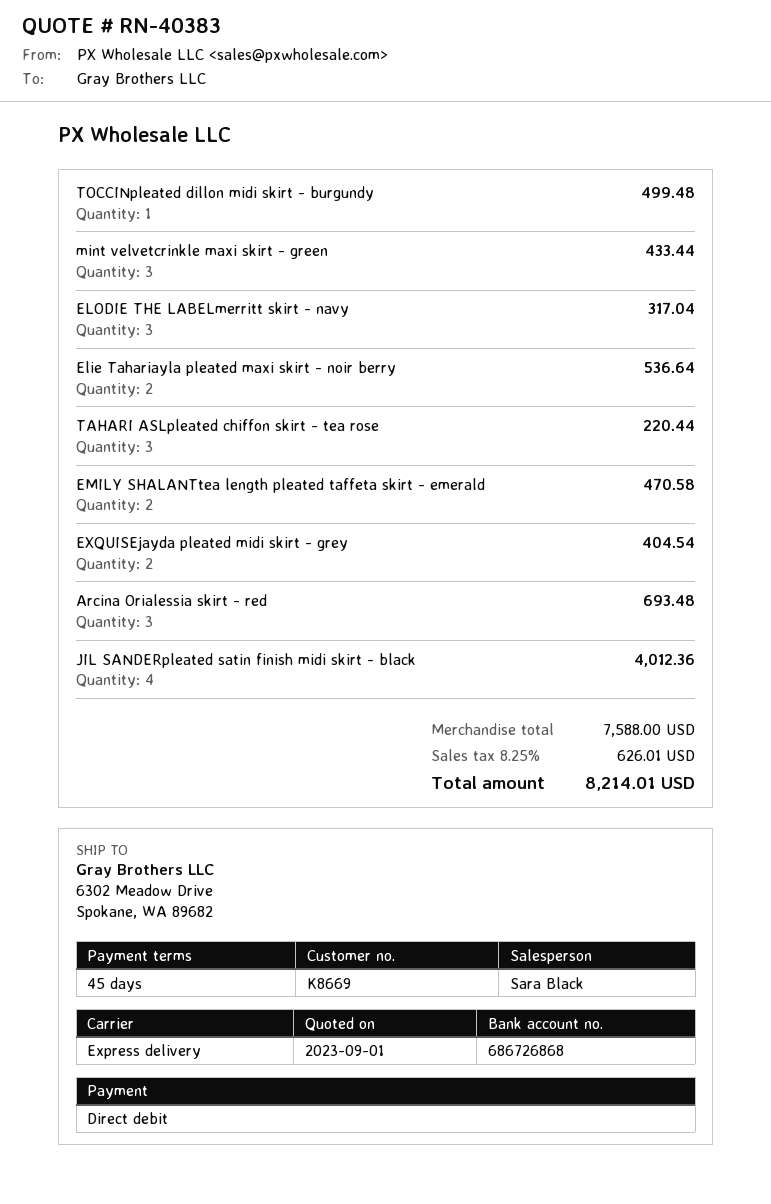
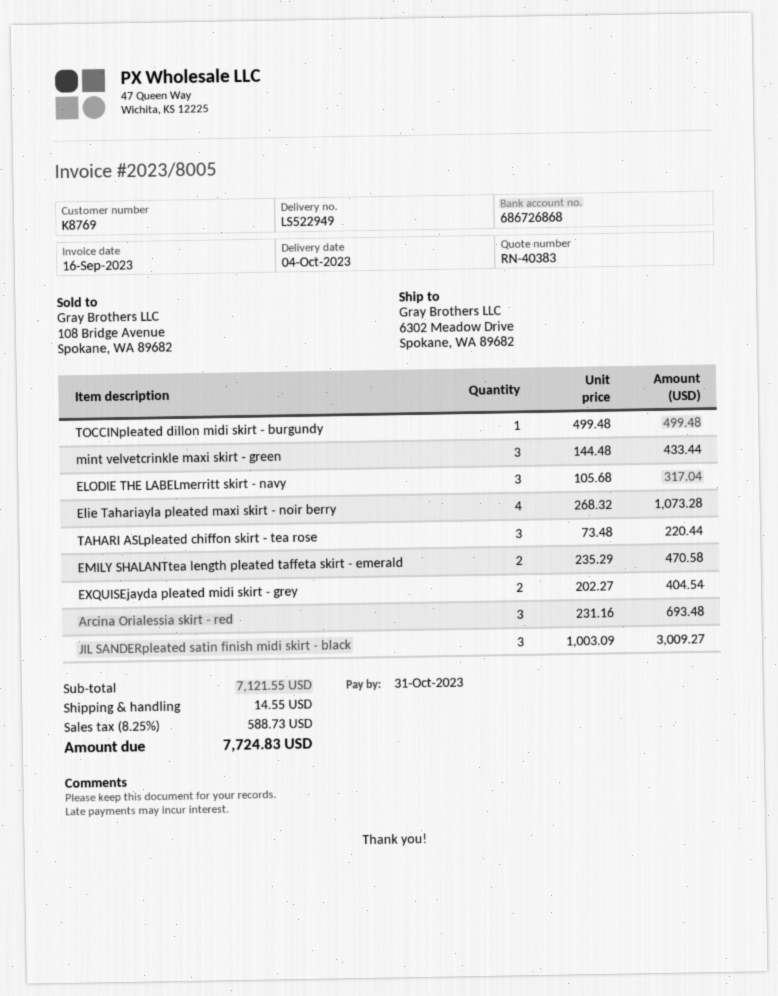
customer number: K8669 -> K8769
Elie Tahariayla pleated maxi skirt - noir berry: 2 for 536.64 -> 4 for 1073.28
JIL SANDERpleated satin finish midi skirt - black: 4 for 4012.36 -> 3 for 3009.27
subtotal: 7588.00 -> 7121.55
shipping: none -> 14.55
tax: 8.25% = 626.01 -> 8.25% = 588.73
total: 8214.01 -> 7724.83

